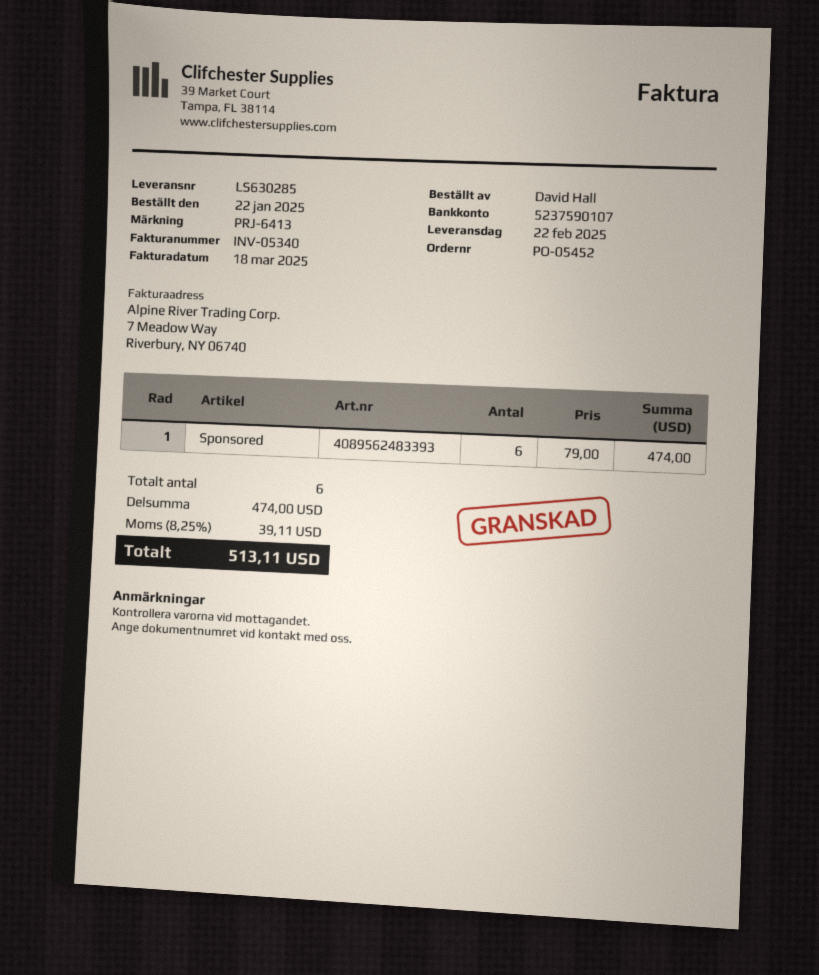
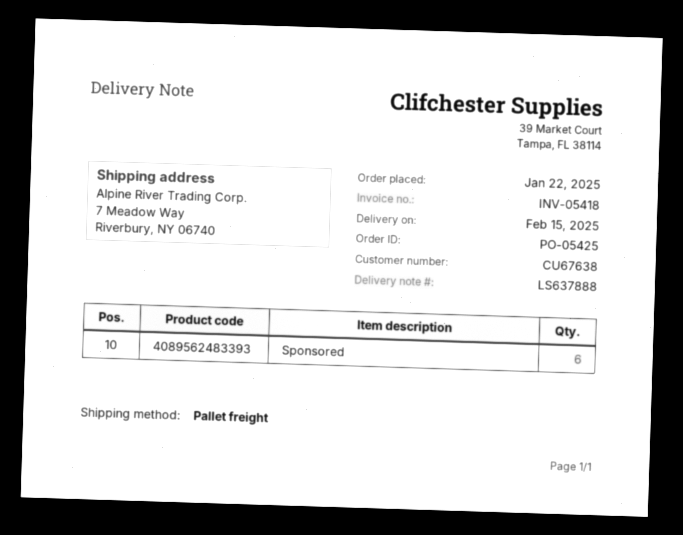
order number: PO-05452 -> PO-05425
delivery note number: LS630285 -> LS637888
delivery date: 2025-02-22 -> 2025-02-15
invoice number: INV-05340 -> INV-05418

